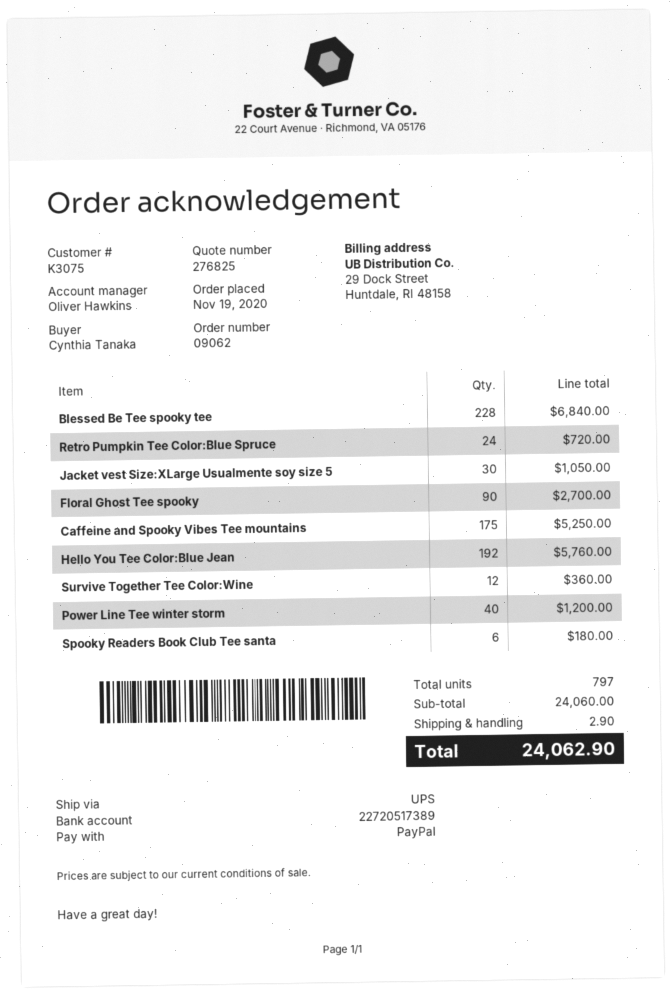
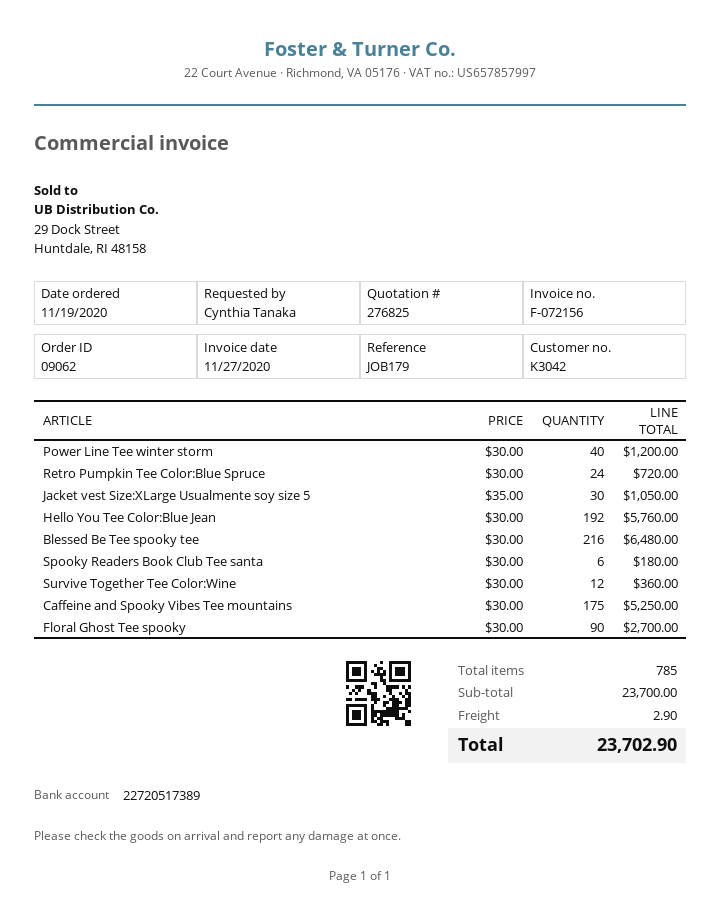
customer number: K3075 -> K3042
Blessed Be Tee spooky tee: 228 for 6840.00 -> 216 for 6480.00
total quantity: 797 -> 785
subtotal: 24060.00 -> 23700.00
total: 24062.90 -> 23702.90

